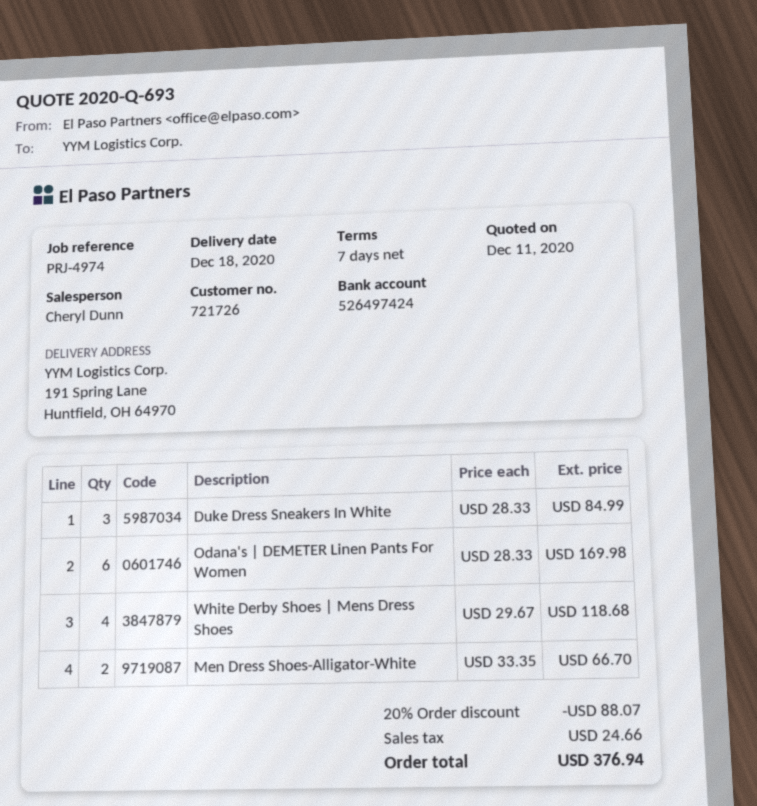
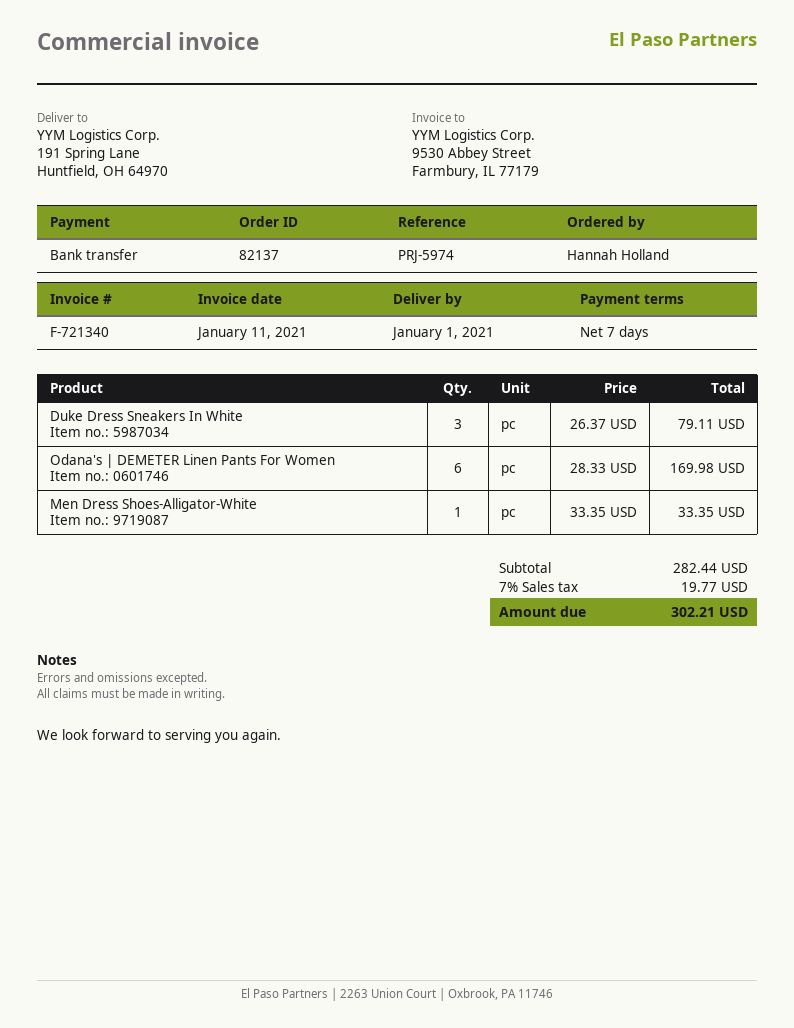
delivery date: 2020-12-18 -> 2021-01-01
reference: PRJ-4974 -> PRJ-5974
Duke Dress Sneakers In White: 3 x 28.33 = 84.99 -> 3 x 26.37 = 79.11
White Derby Shoes | Mens Dress Shoes: 4 x 29.67 = 118.68 -> none
Men Dress Shoes-Alligator-White: 2 x 33.35 = 66.70 -> 1 x 33.35 = 33.35
discount: 20% = 88.07 -> none
tax: 24.66 -> 19.77
total: 376.94 -> 302.21

